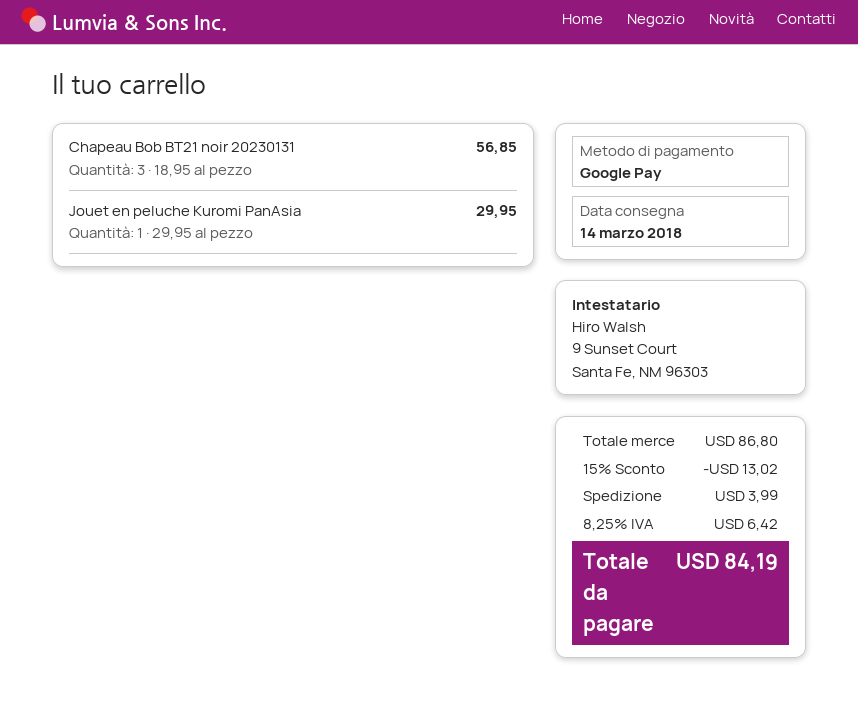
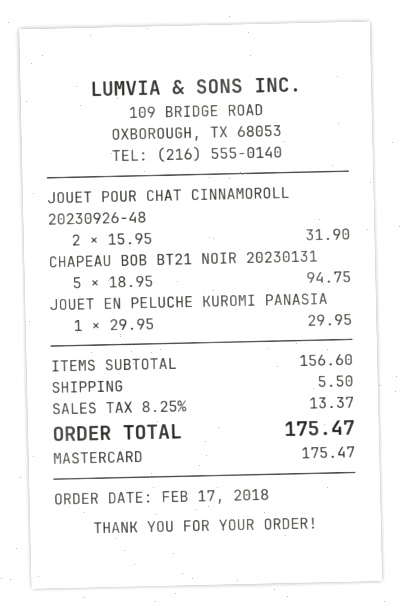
payment method: Google Pay -> Mastercard
Chapeau Bob BT21 noir 20230131: 3 x 18.95 = 56.85 -> 5 x 18.95 = 94.75
JOUET POUR CHAT CINNAMOROLL 20230926-48: none -> 2 x 15.95 = 31.90
subtotal: 86.80 -> 156.60
discount: 15% = 13.02 -> none
shipping: 3.99 -> 5.50
tax: 8.25% = 6.42 -> 8.25% = 13.37
total: 84.19 -> 175.47

